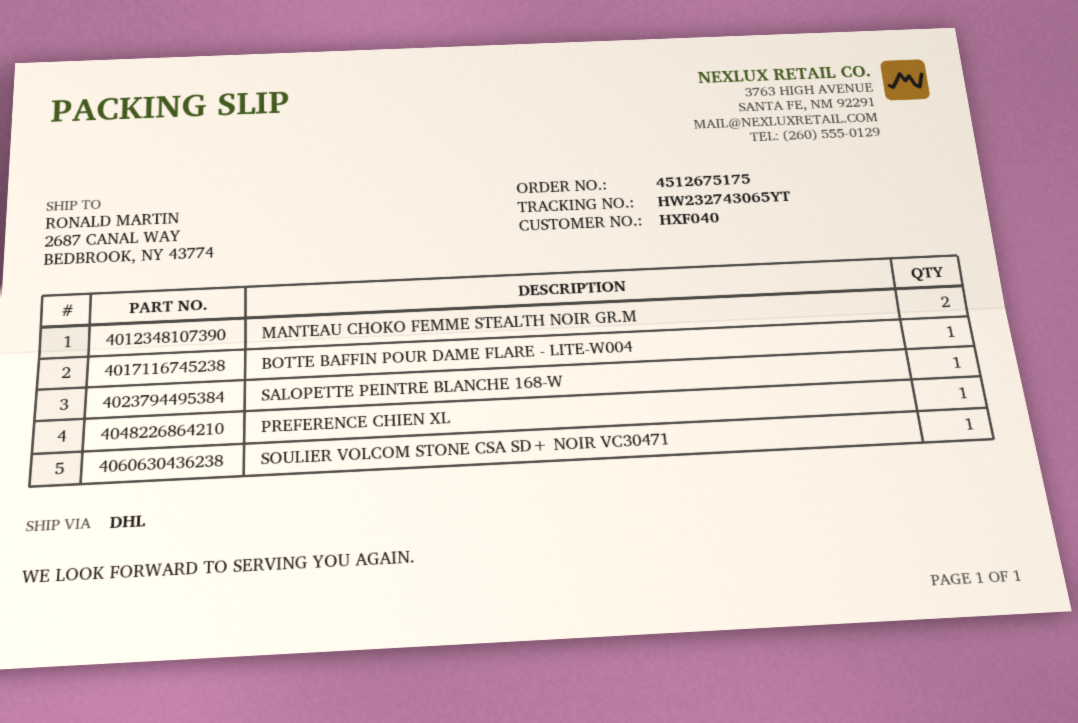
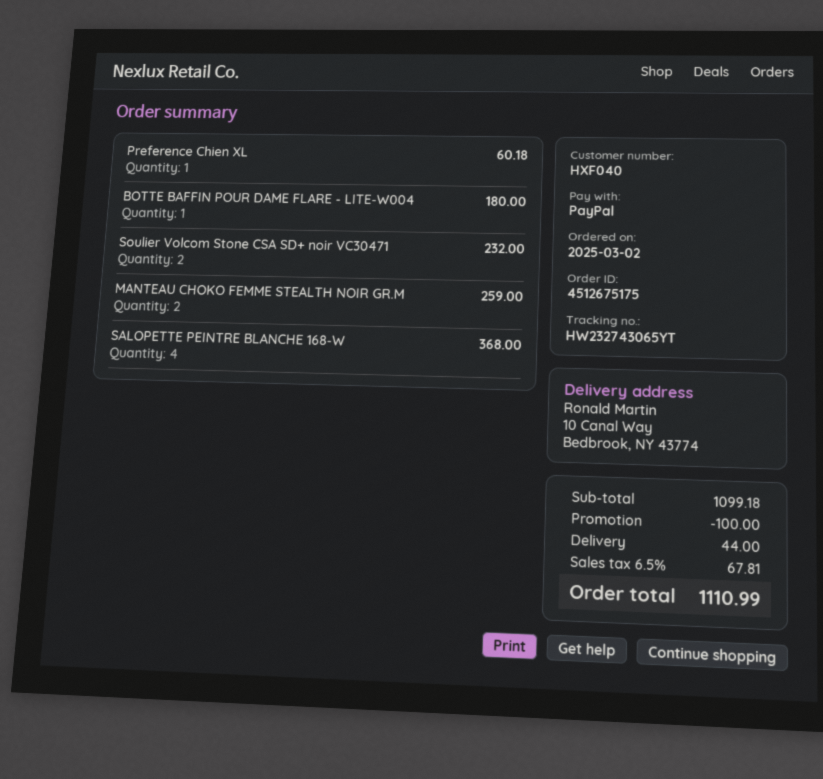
ship to: 2687 CANAL WAY, BEDBROOK, NY 43774 -> 10 Canal Way, Bedbrook, NY 43774
SALOPETTE PEINTRE BLANCHE 168-W: 1 -> 4
SOULIER VOLCOM STONE CSA SD+ NOIR VC30471: 1 -> 2

